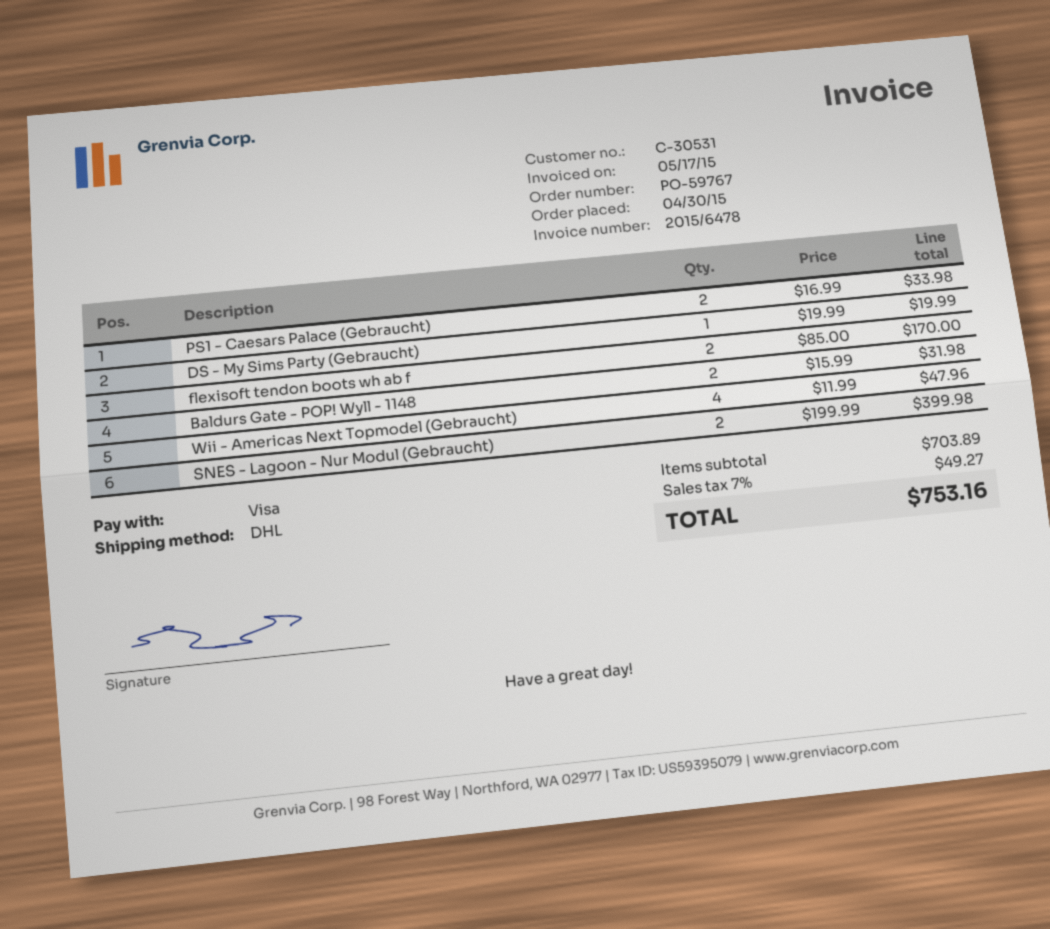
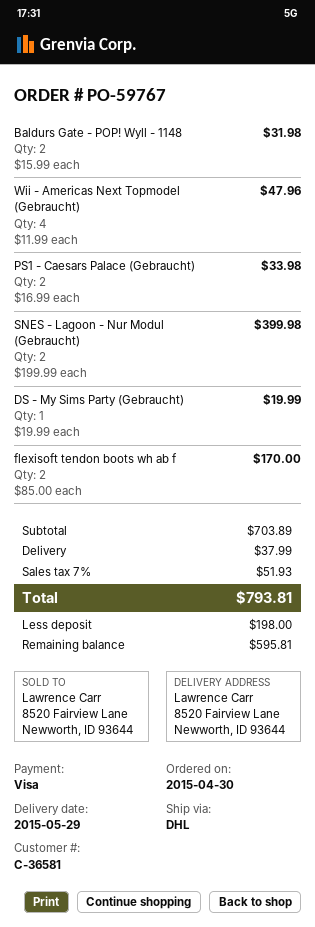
customer number: C-30531 -> C-36581
shipping: none -> 37.99
tax: 7% = 49.27 -> 7% = 51.93
total: 753.16 -> 793.81

